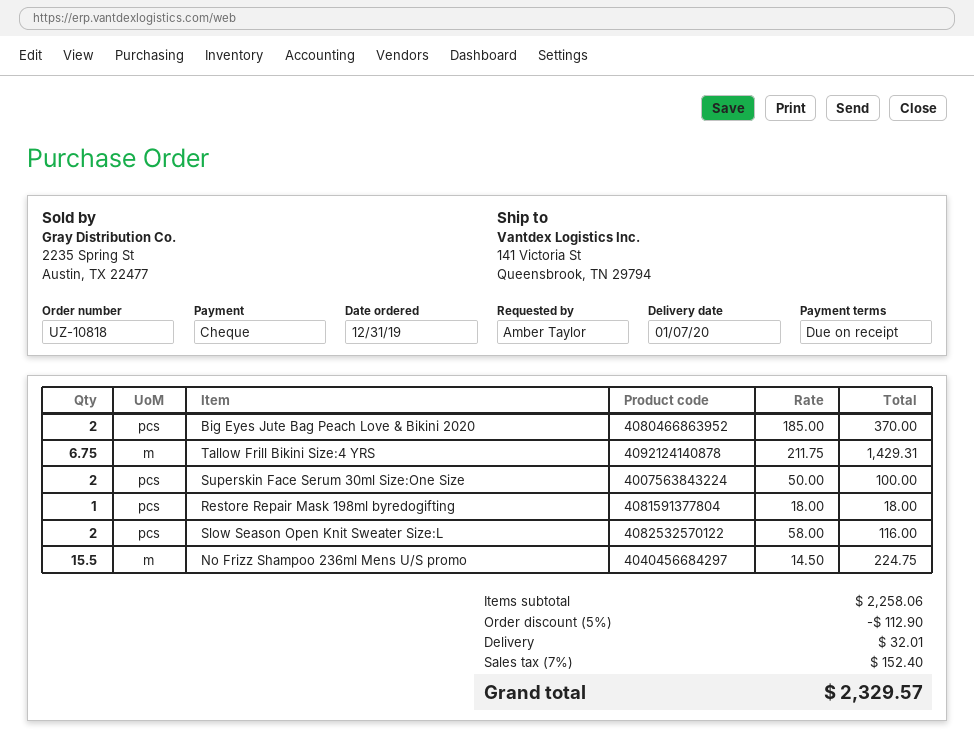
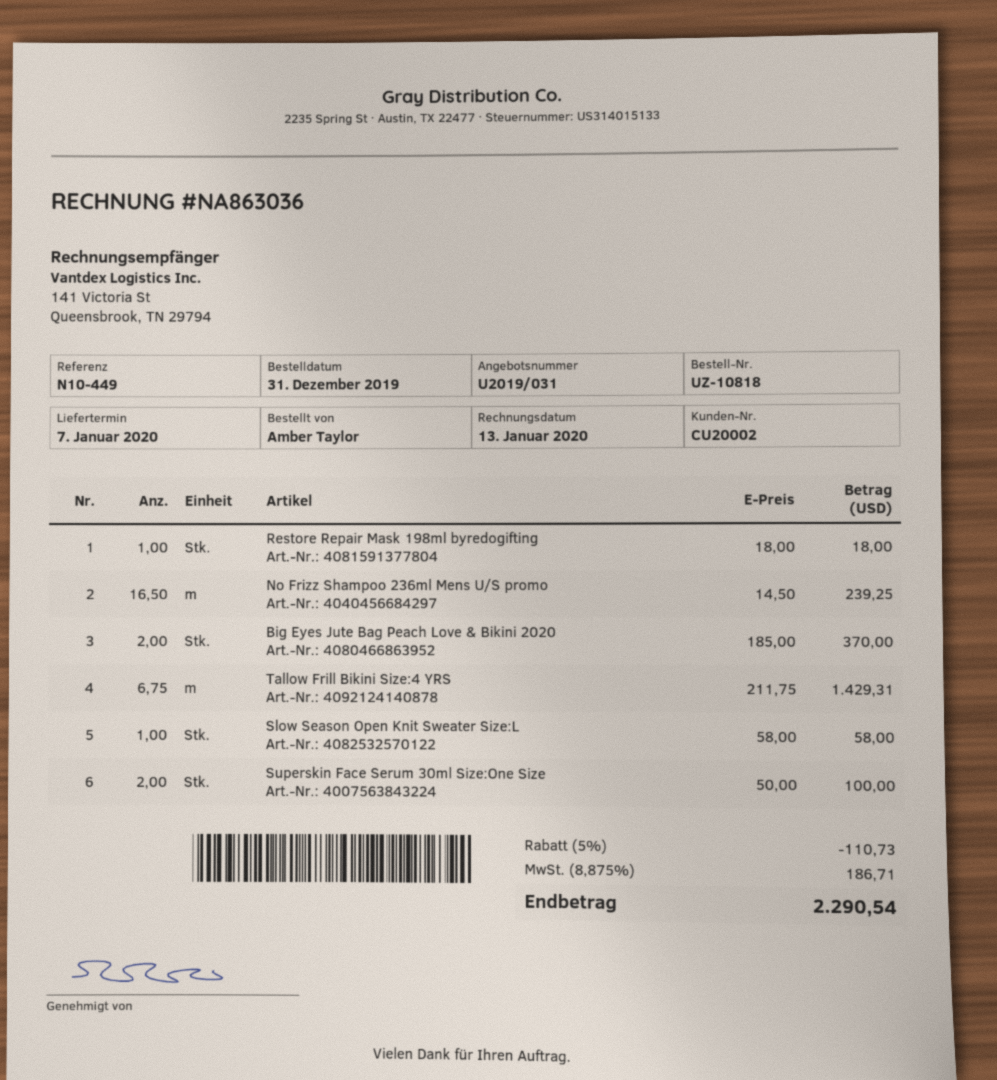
Slow Season Open Knit Sweater Size:L: 2 x 58.00 = 116.00 -> 1 x 58.00 = 58.00
No Frizz Shampoo 236ml Mens U/S promo: 15.5 x 14.50 = 224.75 -> 16.5 x 14.50 = 239.25
discount: 5% = 112.90 -> 5% = 110.73
shipping: 32.01 -> none
tax: 7% = 152.40 -> 8.875% = 186.71
total: 2329.57 -> 2290.54

